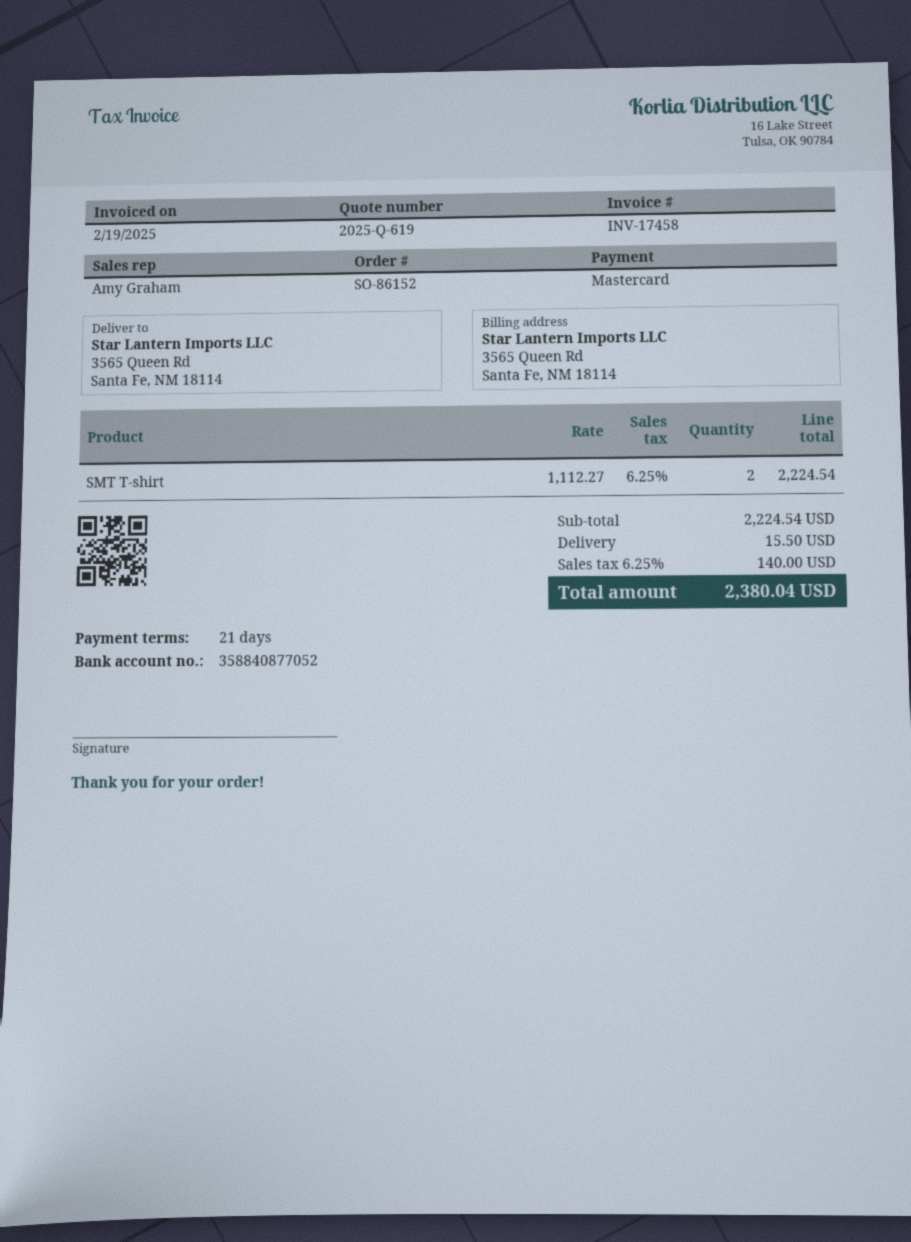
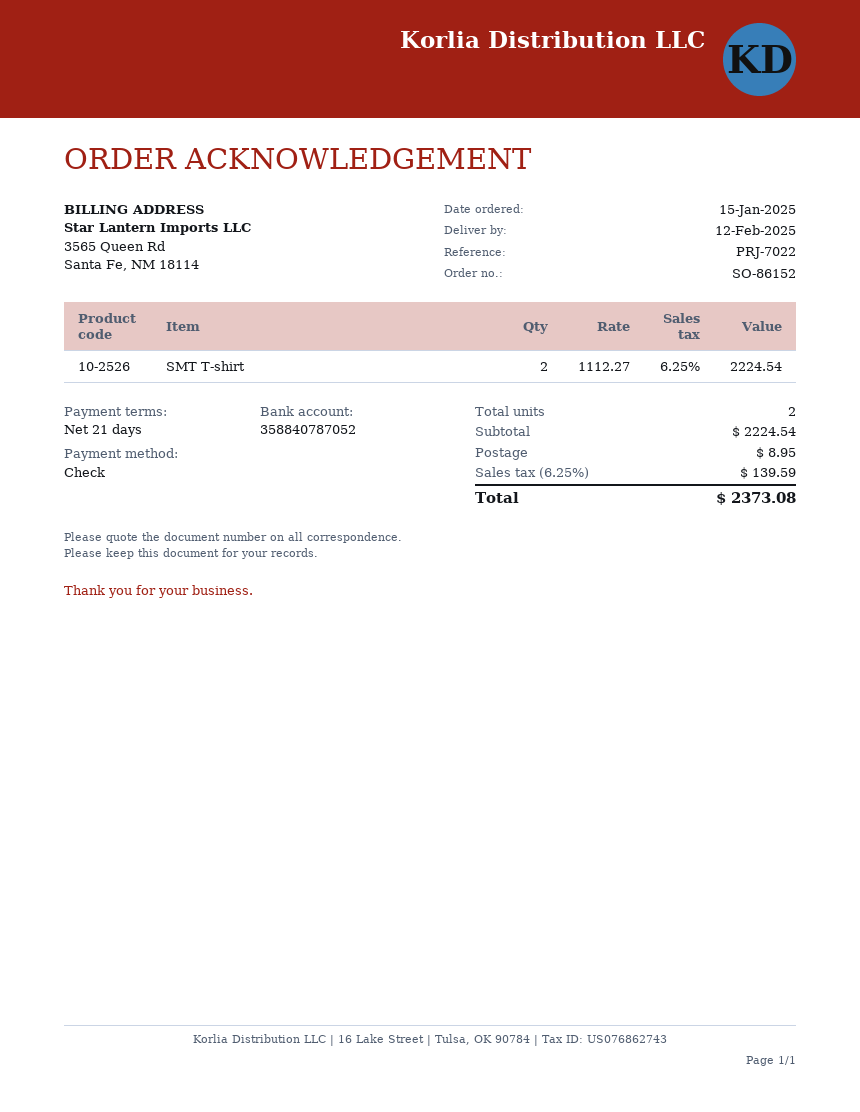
payment method: Mastercard -> cheque
bank account: 358840877052 -> 358840787052
shipping: 15.50 -> 8.95
tax: 6.25% = 140.00 -> 6.25% = 139.59
total: 2380.04 -> 2373.08

